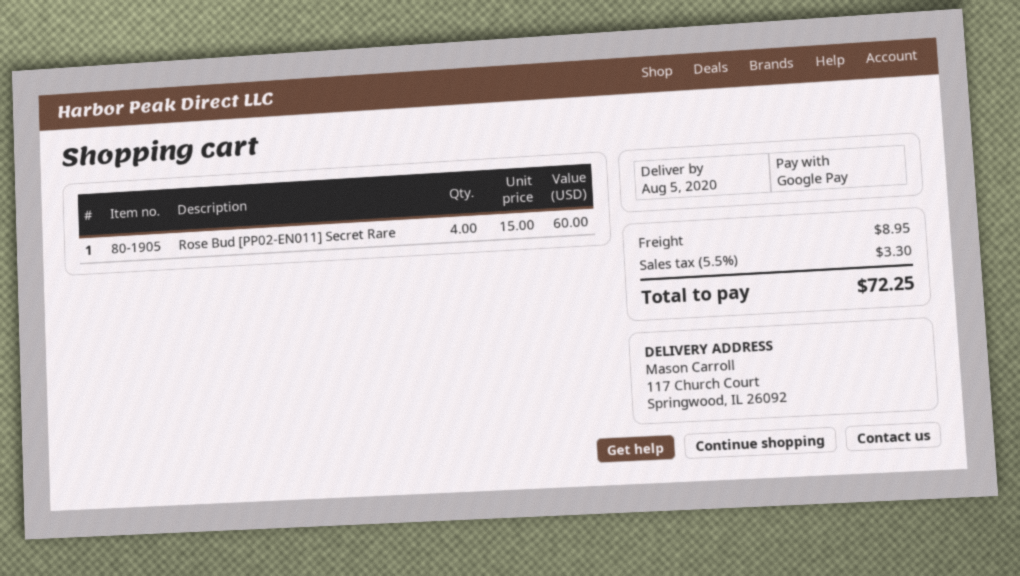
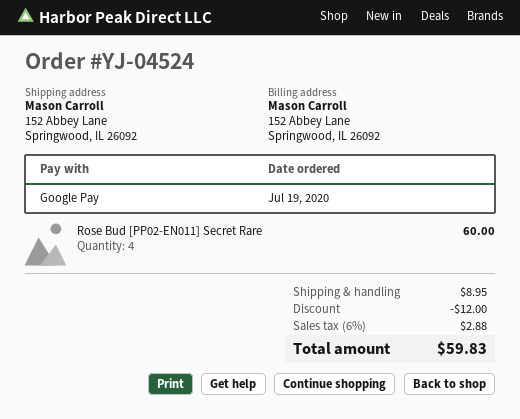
ship to: 117 Church Court, Springwood, IL 26092 -> 152 Abbey Lane, Springwood, IL 26092
discount: none -> 12.00
tax: 5.5% = 3.30 -> 6% = 2.88
total: 72.25 -> 59.83

